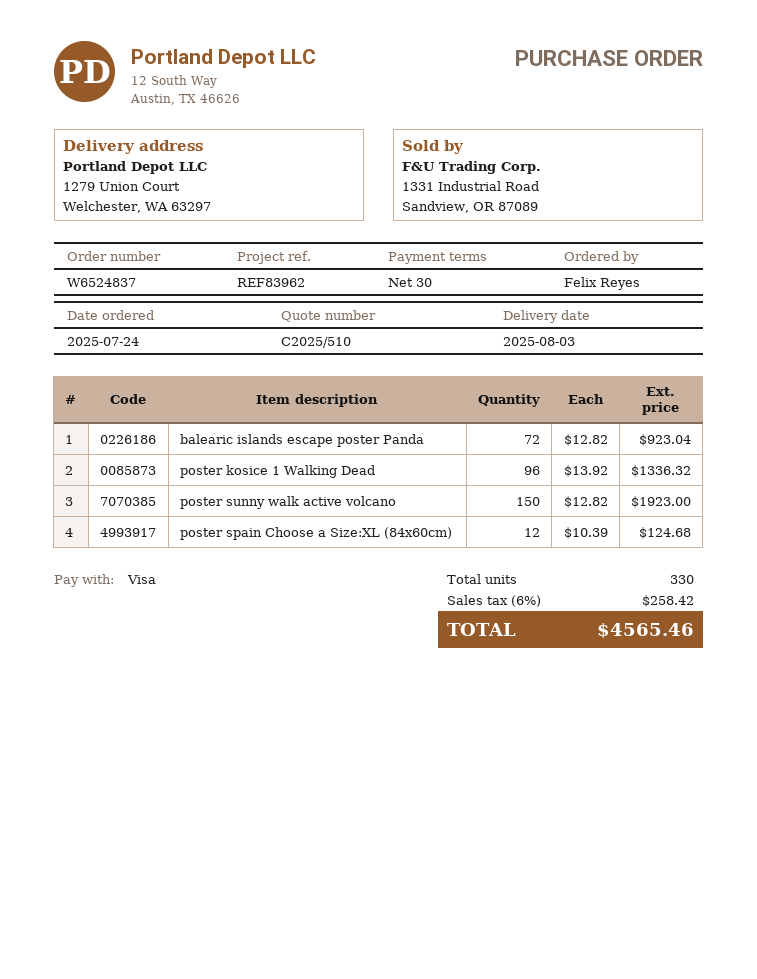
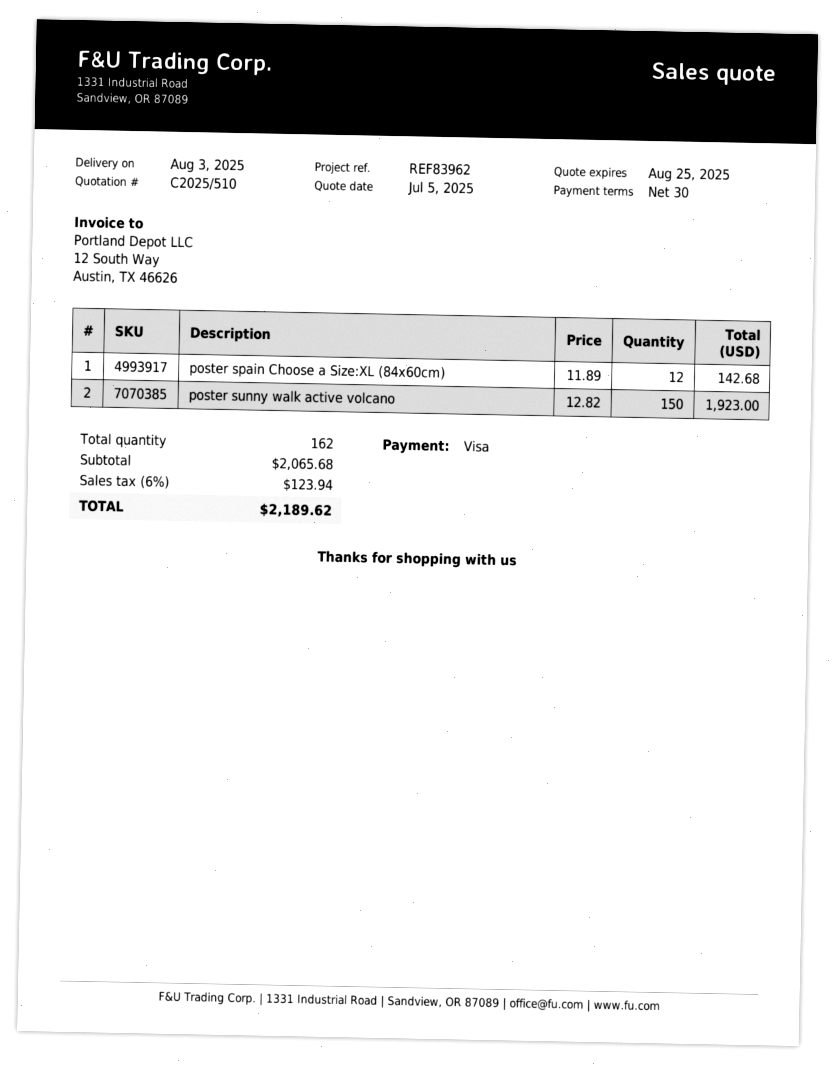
balearic islands escape poster Panda: 72 x 12.82 = 923.04 -> none
poster kosice 1 Walking Dead: 96 x 13.92 = 1336.32 -> none
poster spain Choose a Size:XL (84x60cm): 12 x 10.39 = 124.68 -> 12 x 11.89 = 142.68
total quantity: 330 -> 162
tax: 6% = 258.42 -> 6% = 123.94
total: 4565.46 -> 2189.62

